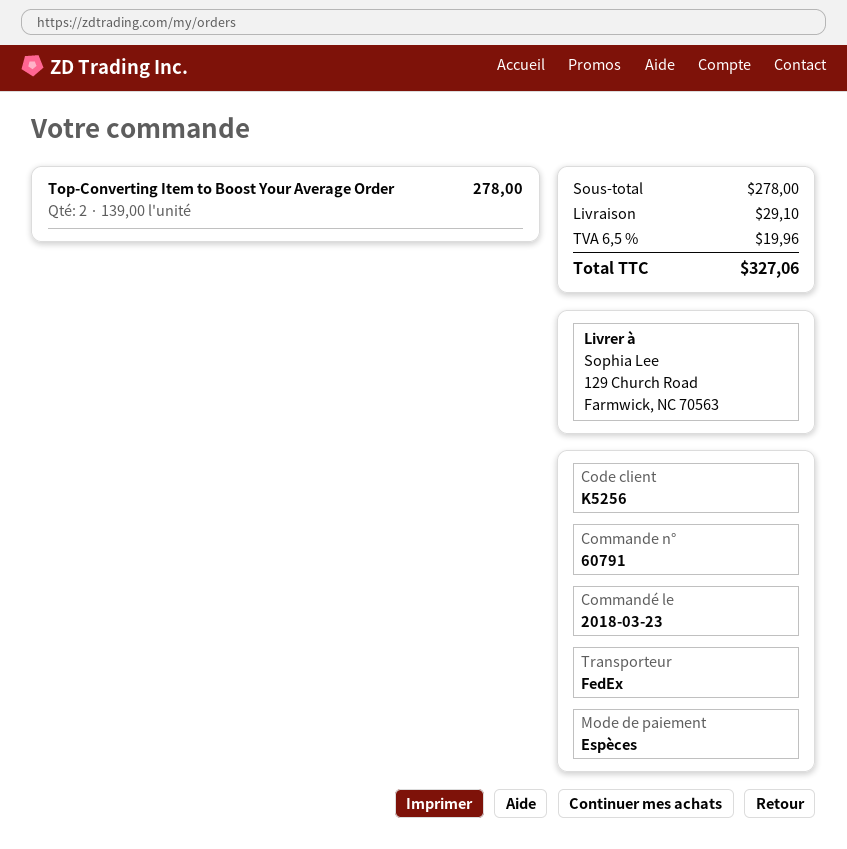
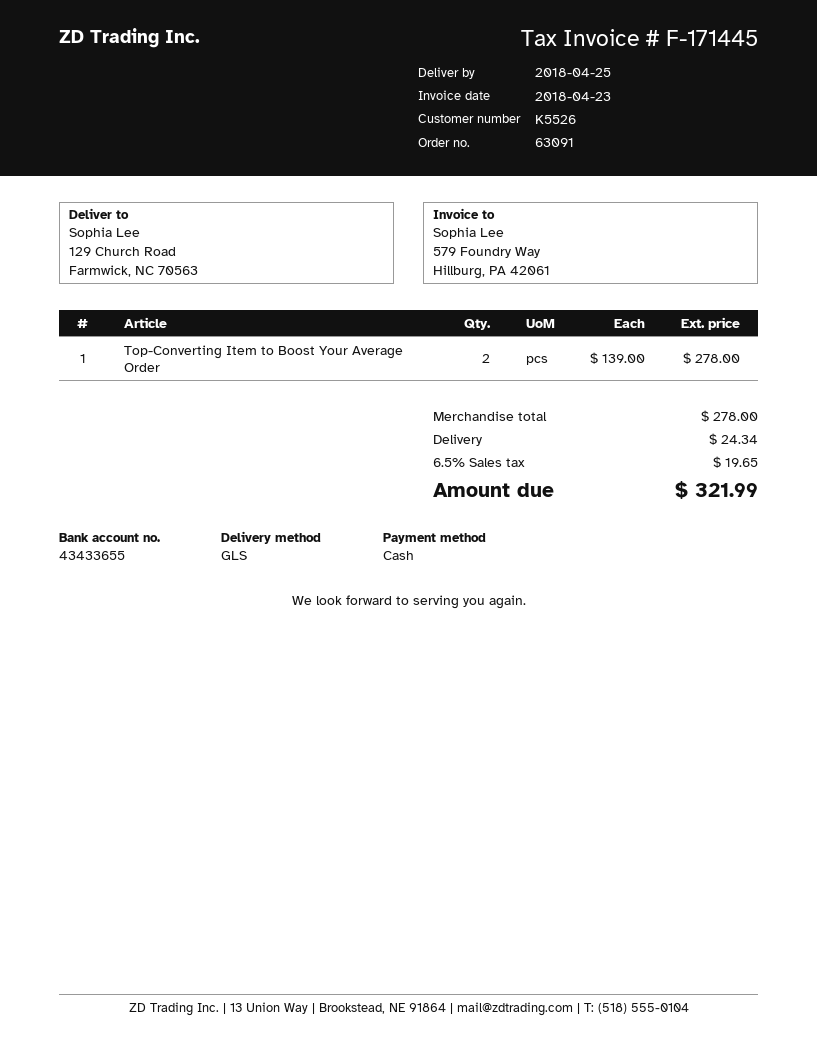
order number: 60791 -> 63091
customer number: K5256 -> K5526
shipping method: FedEx -> GLS
shipping: 29.10 -> 24.34
tax: 6.5% = 19.96 -> 6.5% = 19.65
total: 327.06 -> 321.99

